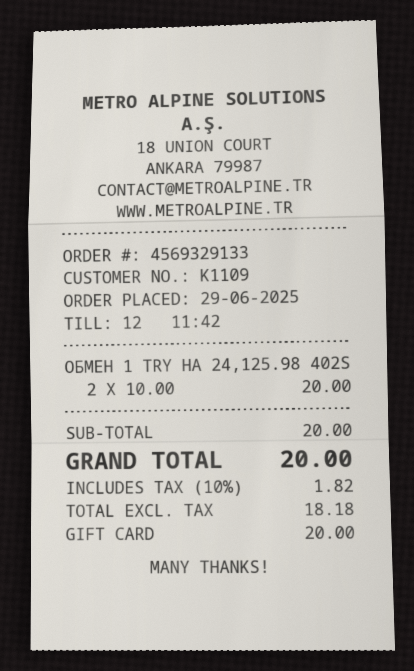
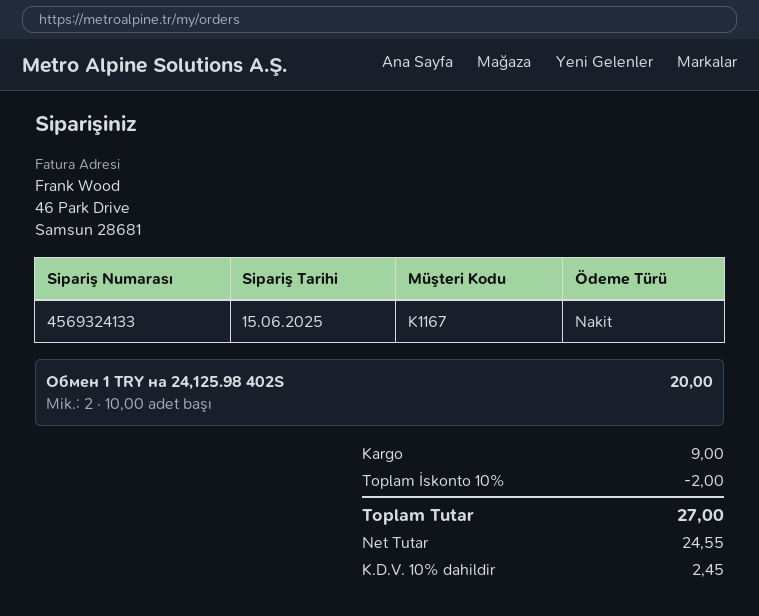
order number: 4569329133 -> 4569324133
order date: 2025-06-29 -> 2025-06-15
customer number: K1109 -> K1167
payment method: gift card -> cash
discount: none -> 10% = 2.00
shipping: none -> 9.00
net: 18.18 -> 24.55
tax: 10% = 1.82 -> 10% = 2.45
total: 20.00 -> 27.00

